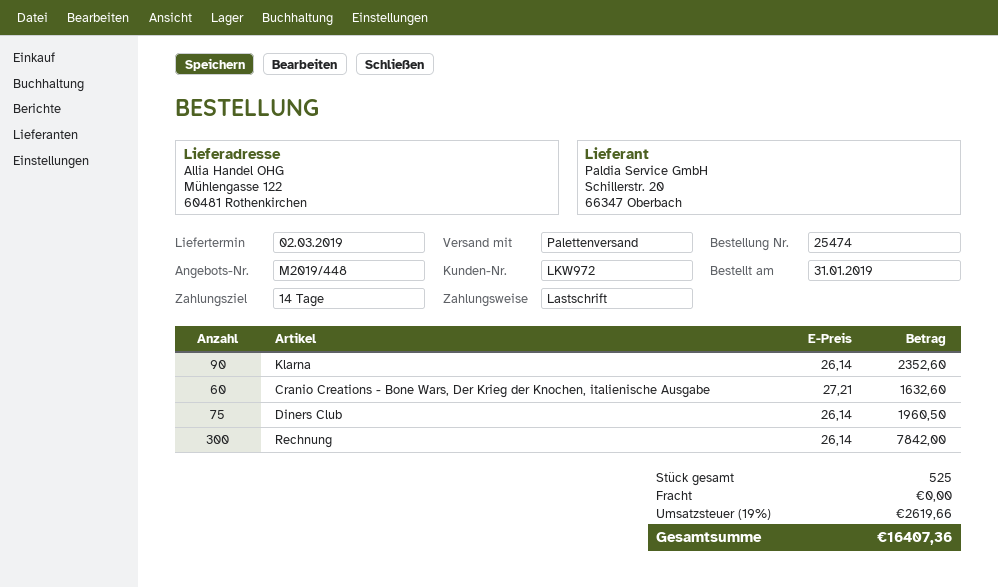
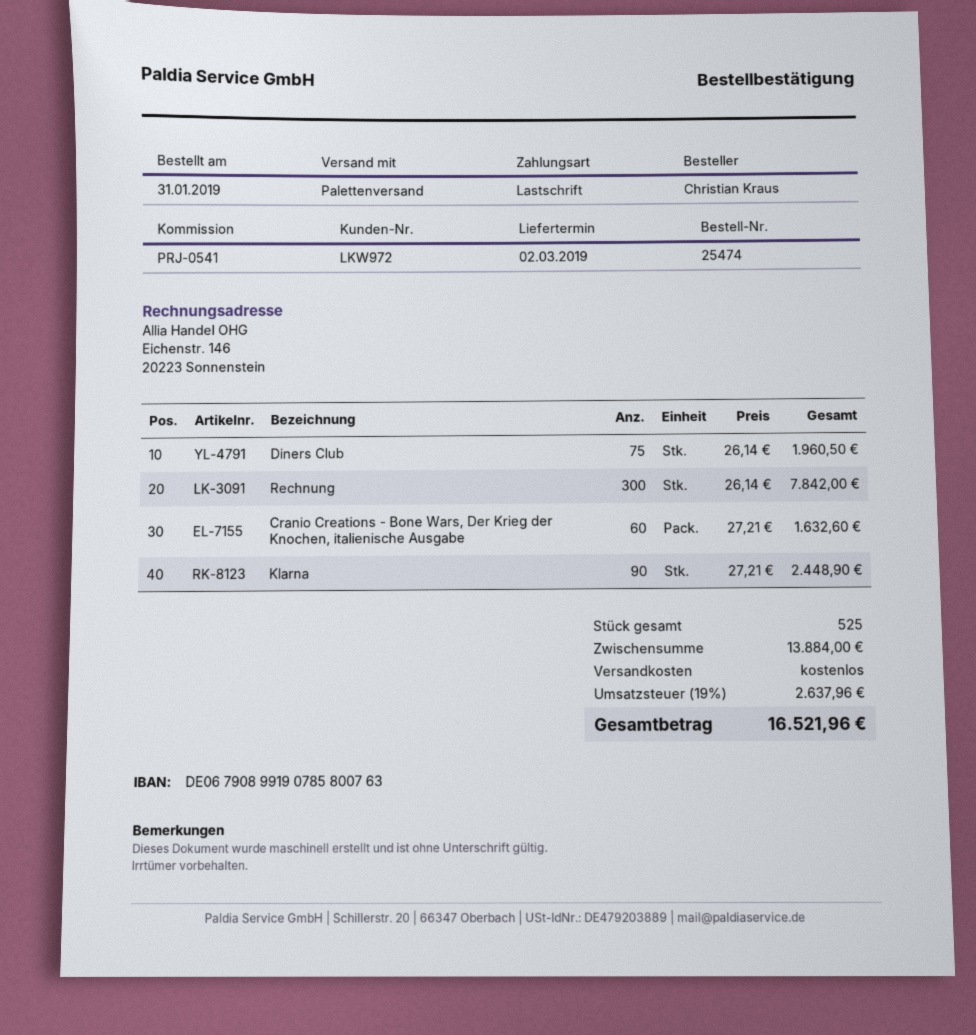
Klarna: 90 x 26.14 = 2352.60 -> 90 x 27.21 = 2448.90
tax: 19% = 2619.66 -> 19% = 2637.96
total: 16407.36 -> 16521.96

